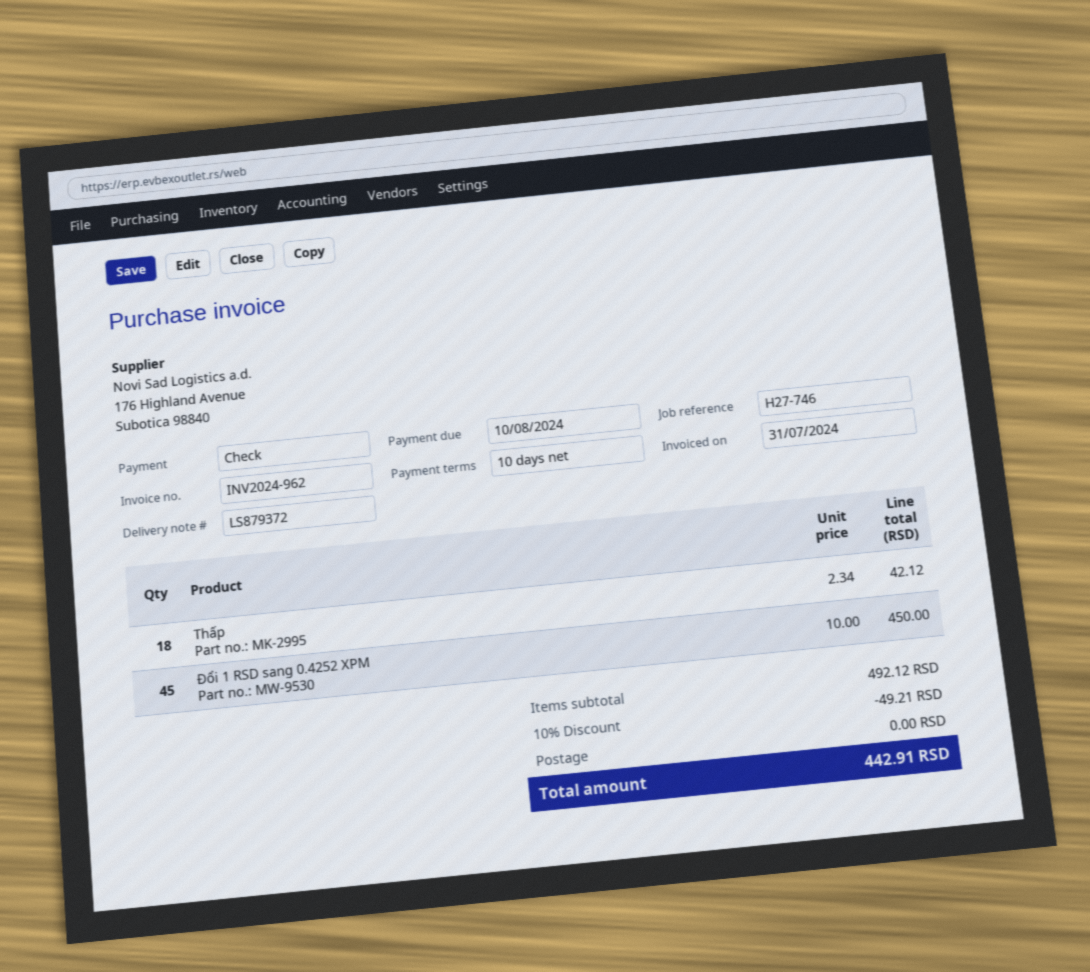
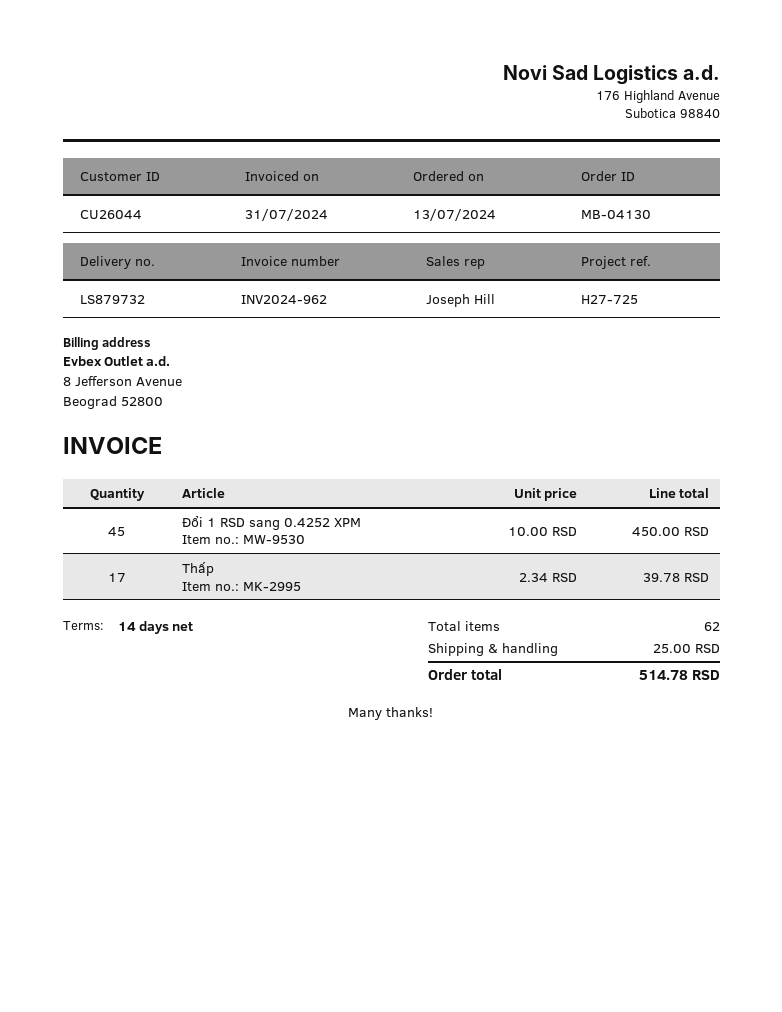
delivery note number: LS879372 -> LS879732
payment terms: 10 days -> 14 days
reference: H27-746 -> H27-725
Thấp: 18 x 2.34 = 42.12 -> 17 x 2.34 = 39.78
discount: 10% = 49.21 -> none
shipping: 0.00 -> 25.00
total: 442.91 -> 514.78

